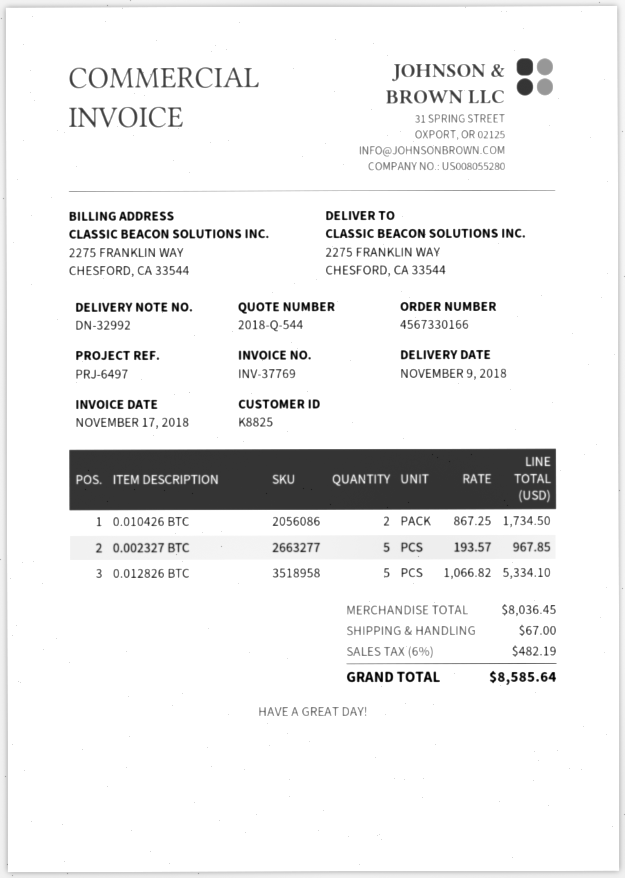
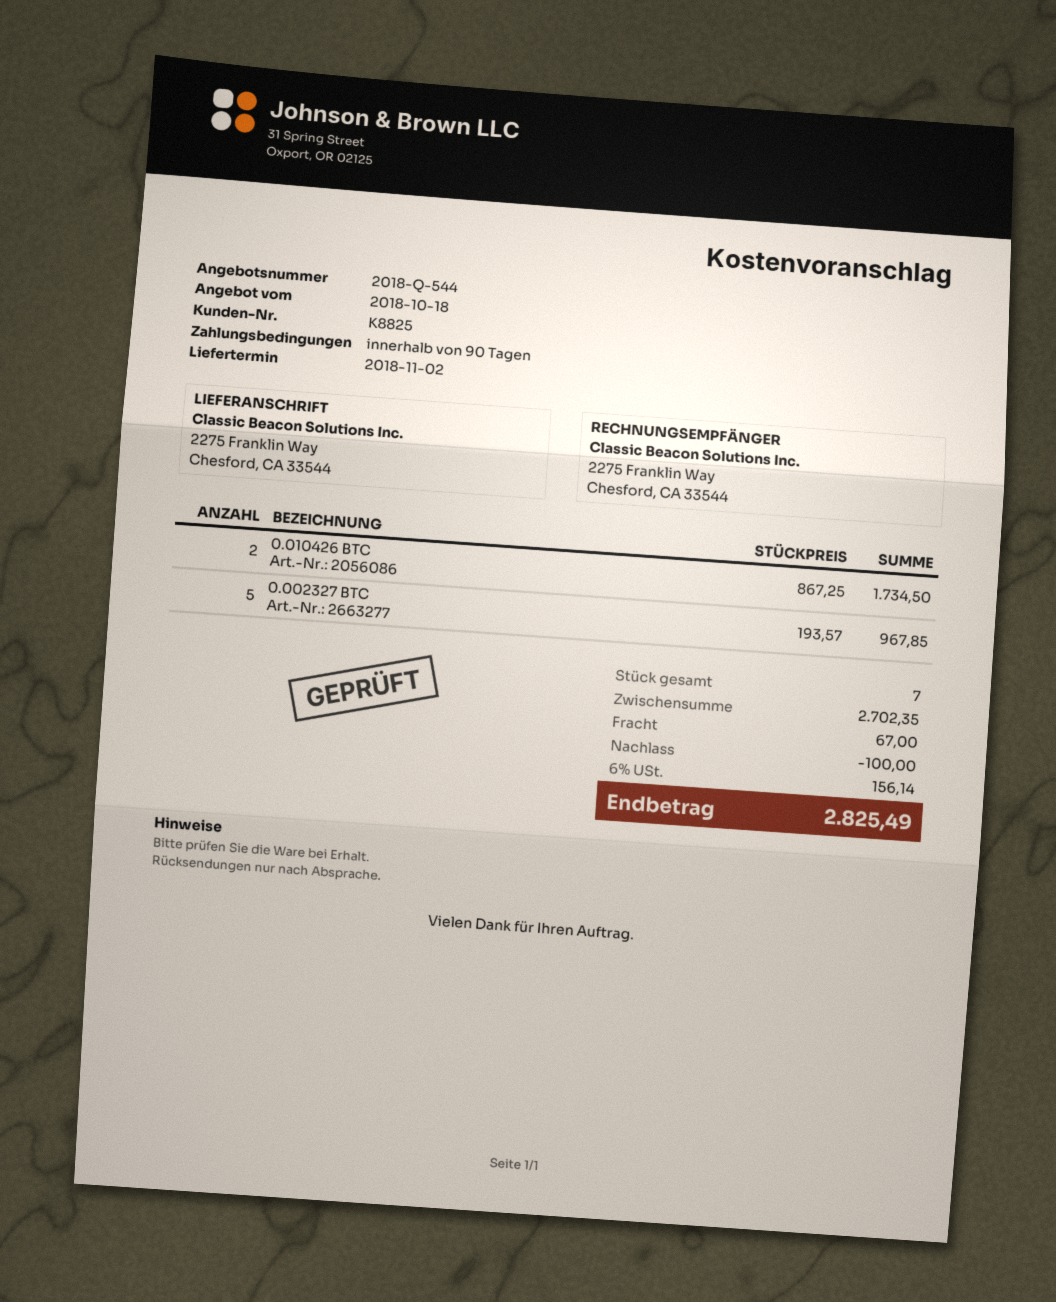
delivery date: 2018-11-09 -> 2018-11-02
0.012826 BTC: 5 x 1066.82 = 5334.10 -> none
subtotal: 8036.45 -> 2702.35
discount: none -> 100.00
tax: 6% = 482.19 -> 6% = 156.14
total: 8585.64 -> 2825.49

